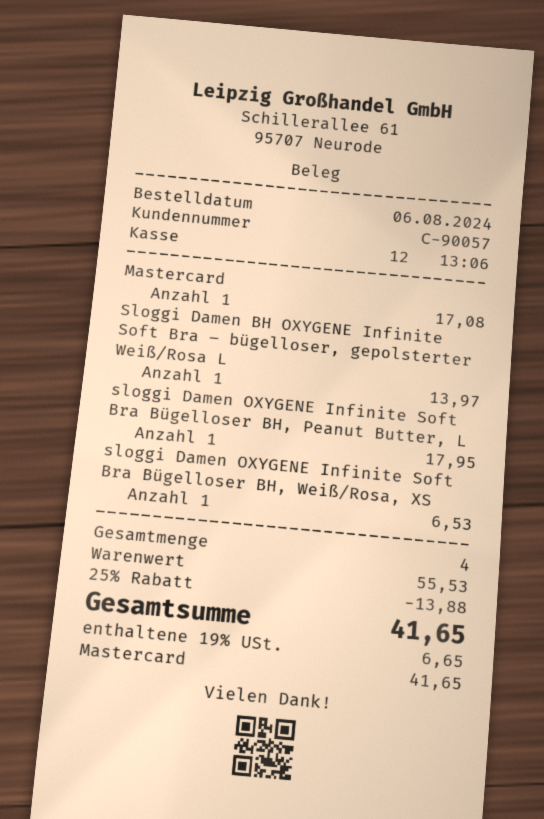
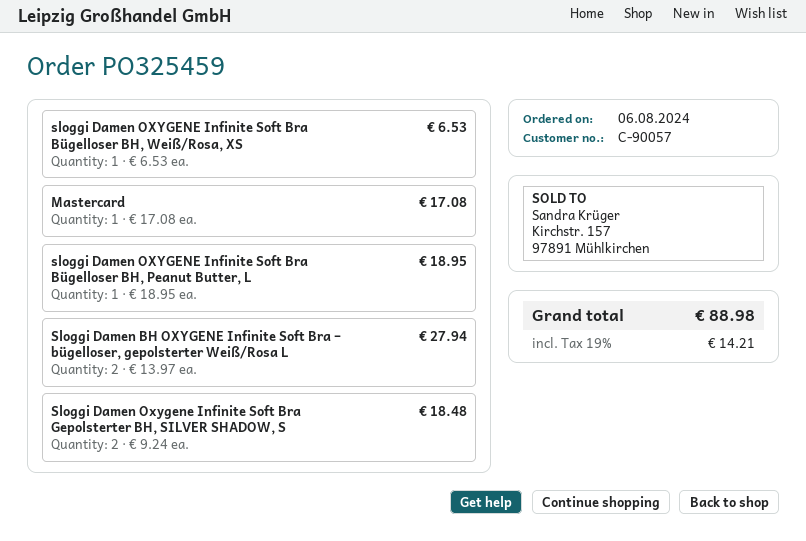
Sloggi Damen BH OXYGENE Infinite Soft Bra – bügelloser, gepolsterter Weiß/Rosa L: 1 for 13.97 -> 2 for 27.94
sloggi Damen OXYGENE Infinite Soft Bra Bügelloser BH, Peanut Butter, L: 1 for 17.95 -> 1 for 18.95
Sloggi Damen Oxygene Infinite Soft Bra Gepolsterter BH, SILVER SHADOW, S: none -> 2 for 18.48
discount: 25% = 13.88 -> none
tax: 19% = 6.65 -> 19% = 14.21
total: 41.65 -> 88.98

